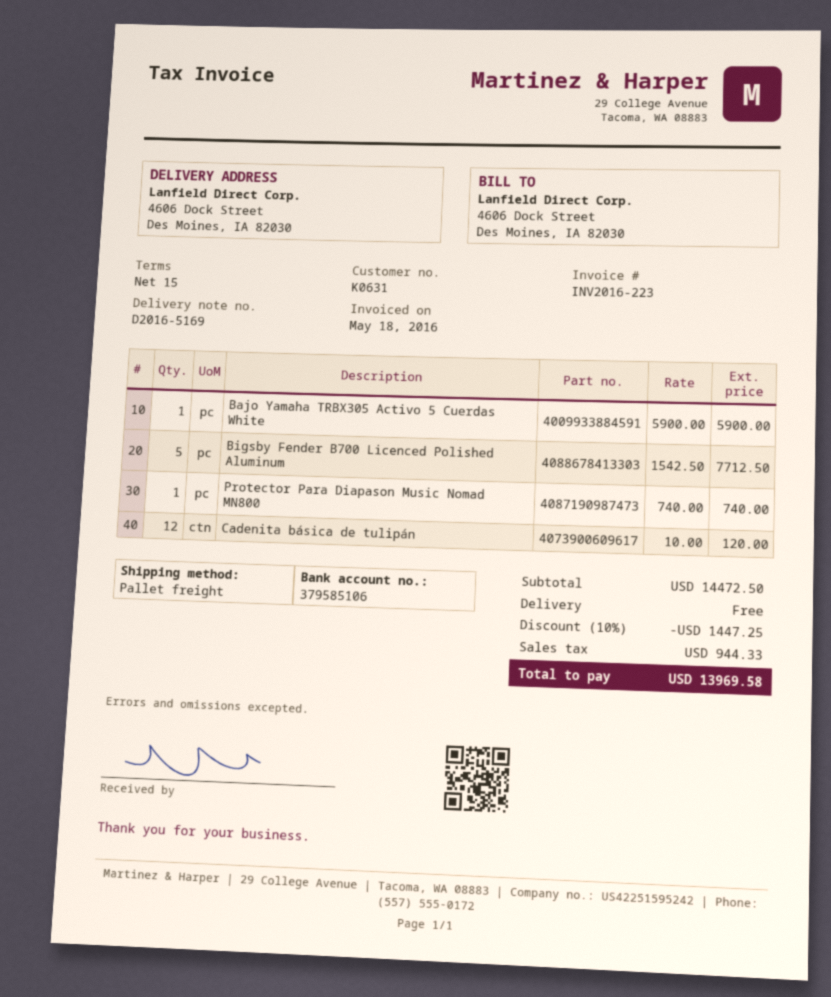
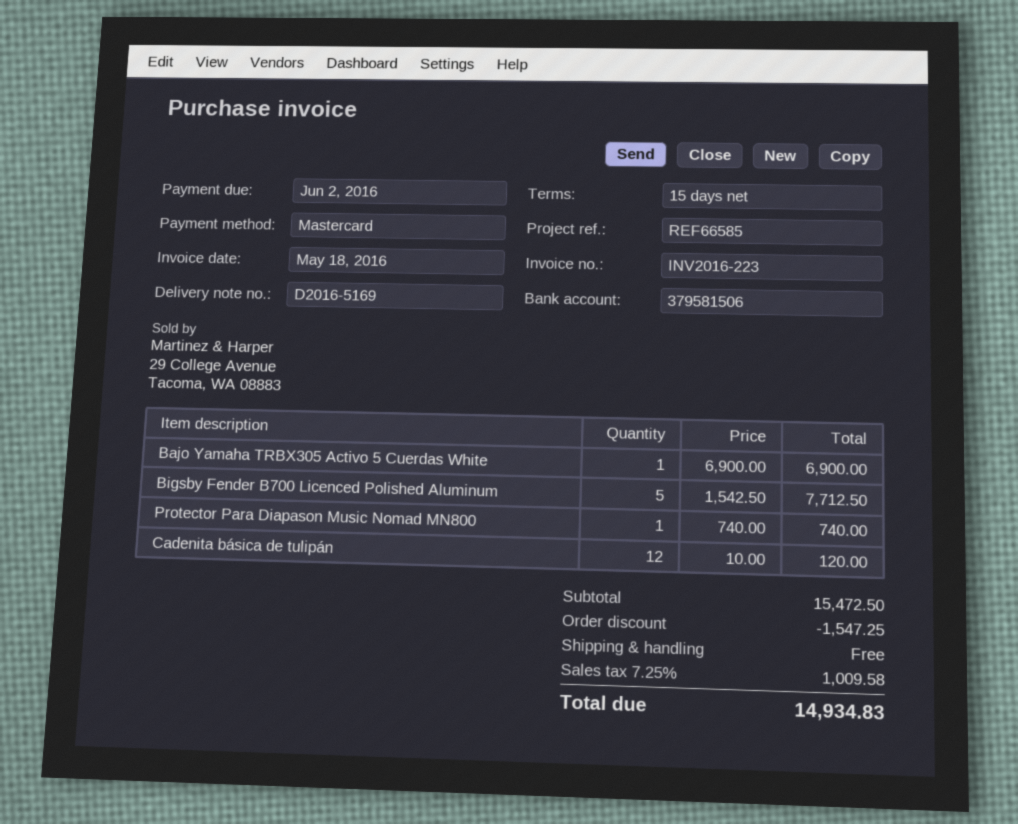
bank account: 379585106 -> 379581506
Bajo Yamaha TRBX305 Activo 5 Cuerdas White: 1 x 5900.00 = 5900.00 -> 1 x 6900.00 = 6900.00
subtotal: 14472.50 -> 15472.50
discount: 1447.25 -> 1547.25
tax: 944.33 -> 1009.58
total: 13969.58 -> 14934.83

